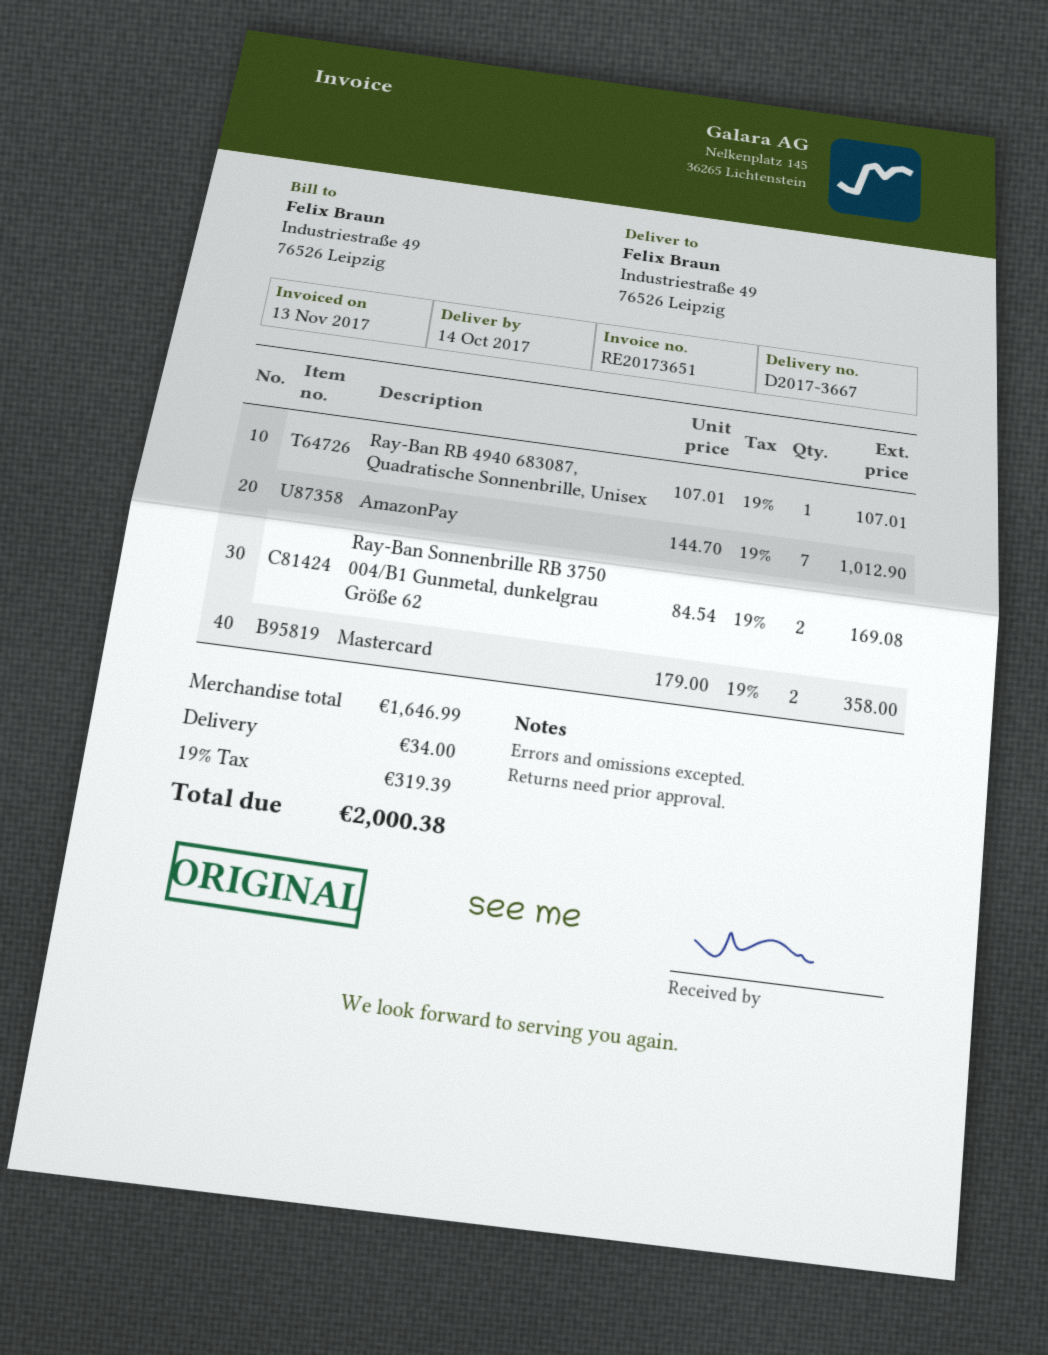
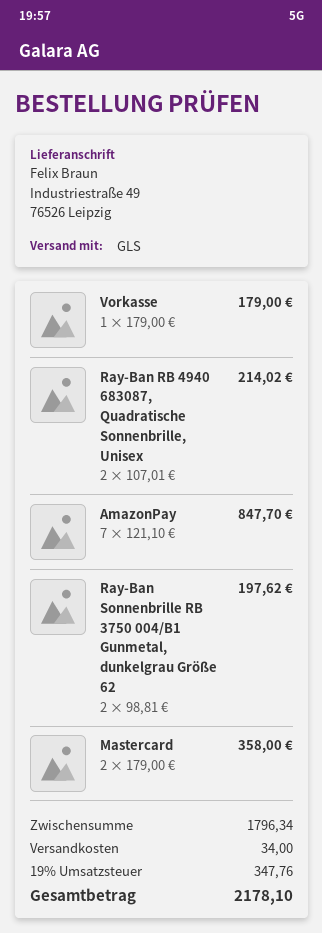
Ray-Ban RB 4940 683087, Quadratische Sonnenbrille, Unisex: 1 x 107.01 = 107.01 -> 2 x 107.01 = 214.02
AmazonPay: 7 x 144.70 = 1012.90 -> 7 x 121.10 = 847.70
Ray-Ban Sonnenbrille RB 3750 004/B1 Gunmetal, dunkelgrau Größe 62: 2 x 84.54 = 169.08 -> 2 x 98.81 = 197.62
Vorkasse: none -> 1 x 179.00 = 179.00
subtotal: 1646.99 -> 1796.34
tax: 19% = 319.39 -> 19% = 347.76
total: 2000.38 -> 2178.10

